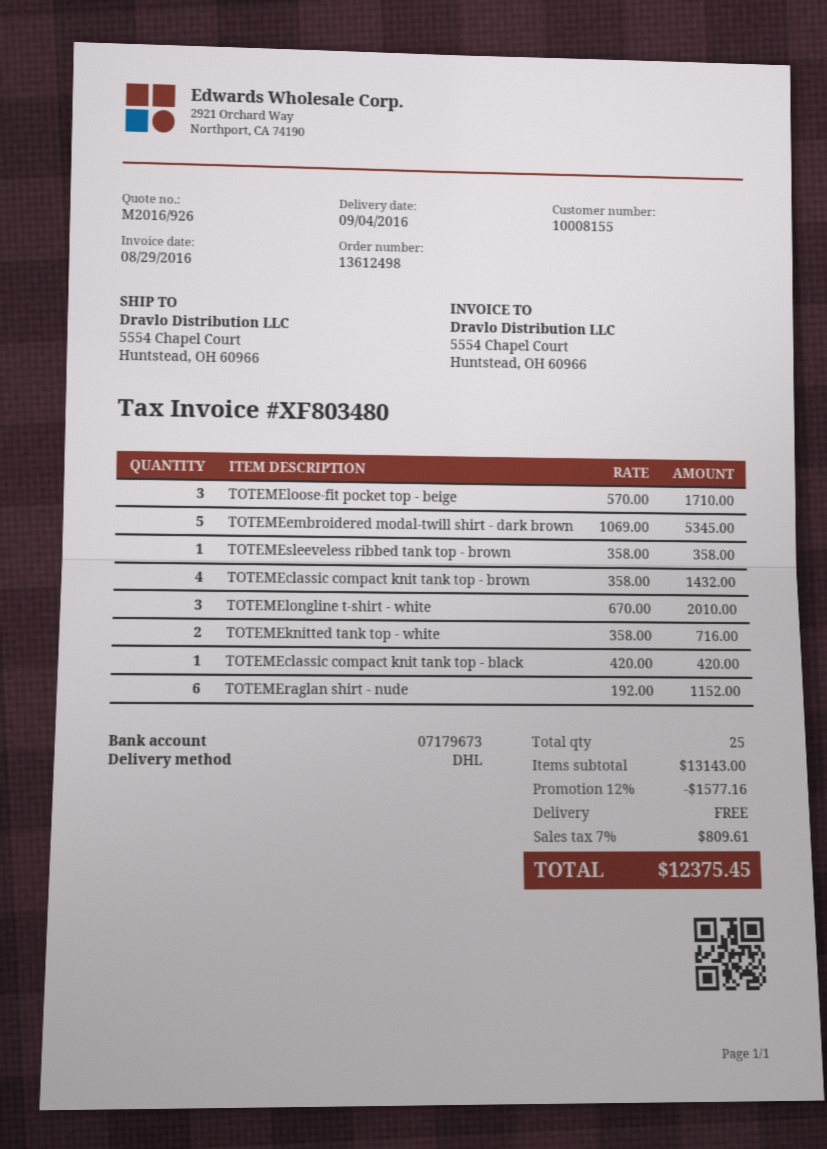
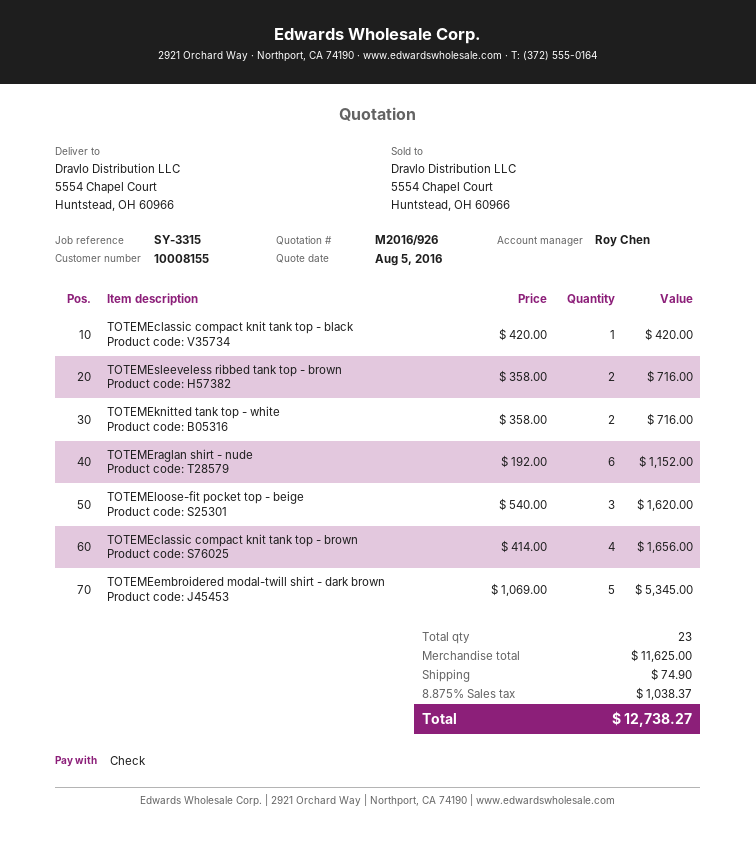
TOTEMEloose-fit pocket top - beige: 3 x 570.00 = 1710.00 -> 3 x 540.00 = 1620.00
TOTEMEsleeveless ribbed tank top - brown: 1 x 358.00 = 358.00 -> 2 x 358.00 = 716.00
TOTEMEclassic compact knit tank top - brown: 4 x 358.00 = 1432.00 -> 4 x 414.00 = 1656.00
TOTEMElongline t-shirt - white: 3 x 670.00 = 2010.00 -> none
total quantity: 25 -> 23
subtotal: 13143.00 -> 11625.00
discount: 12% = 1577.16 -> none
shipping: 0.00 -> 74.90
tax: 7% = 809.61 -> 8.875% = 1038.37
total: 12375.45 -> 12738.27

